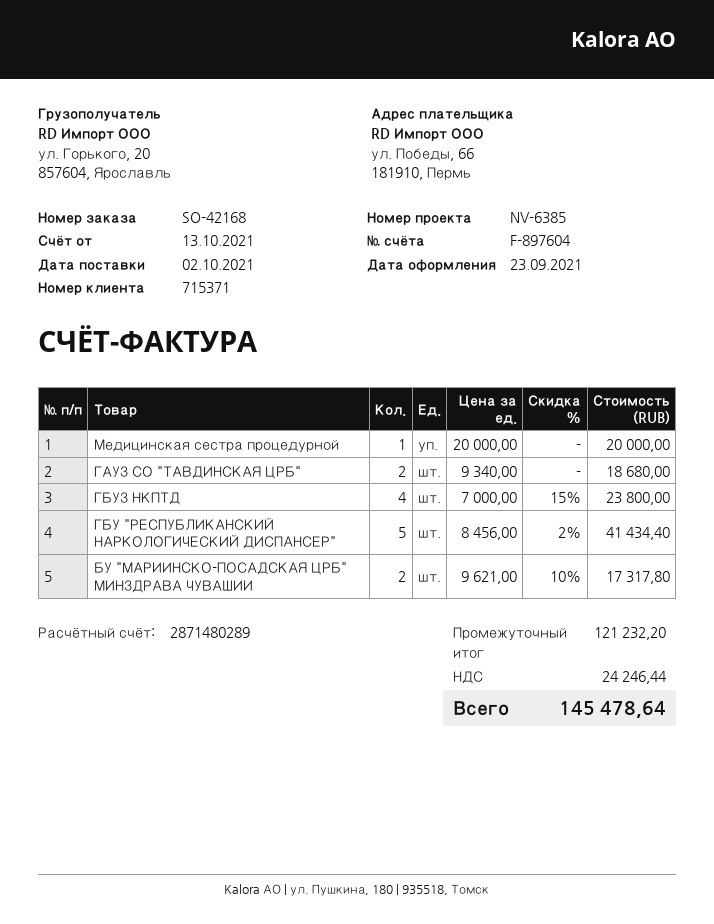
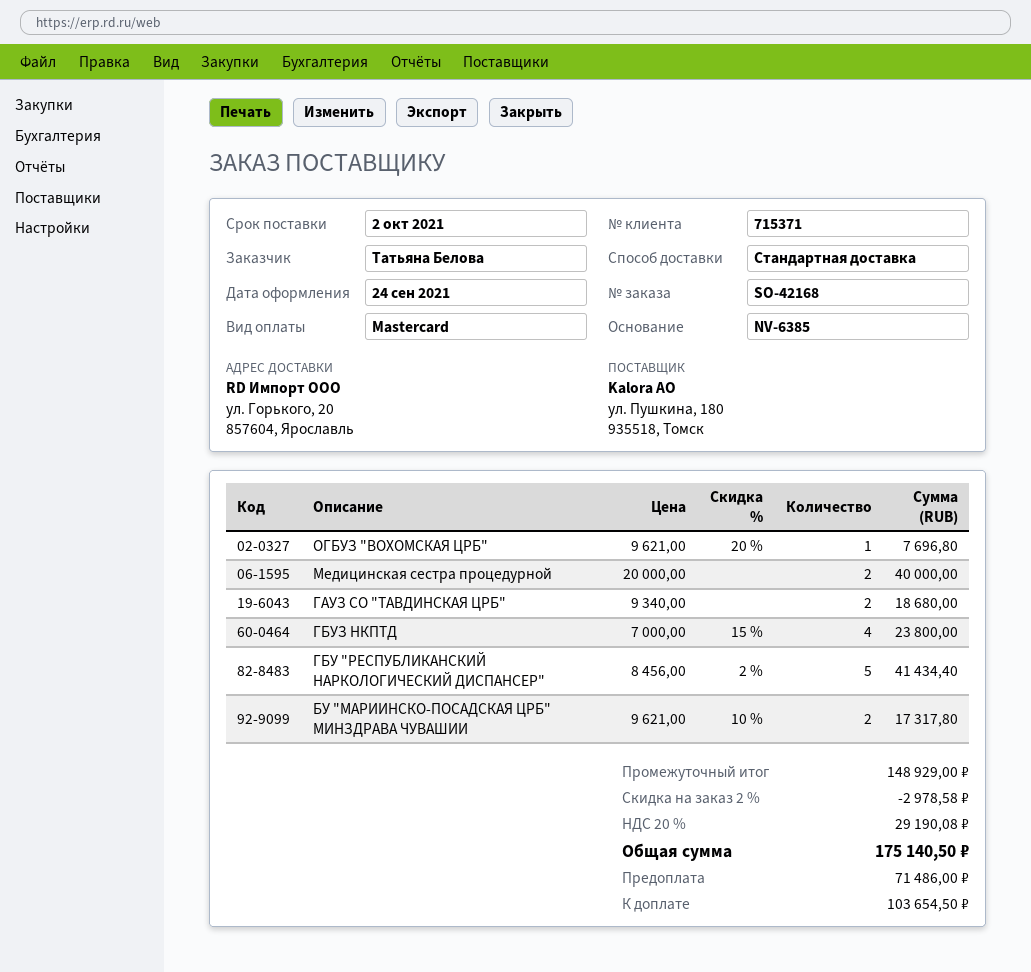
order date: 2021-09-23 -> 2021-09-24
Медицинская сестра процедурной: 1 x 20000.00 = 20000.00 -> 2 x 20000.00 = 40000.00
ОГБУЗ "ВОХОМСКАЯ ЦРБ": none -> 1 x 9621.00 - 20% = 7696.80
subtotal: 121232.20 -> 148929.00
discount: none -> 2% = 2978.58
tax: 24246.44 -> 29190.08
total: 145478.64 -> 175140.50

